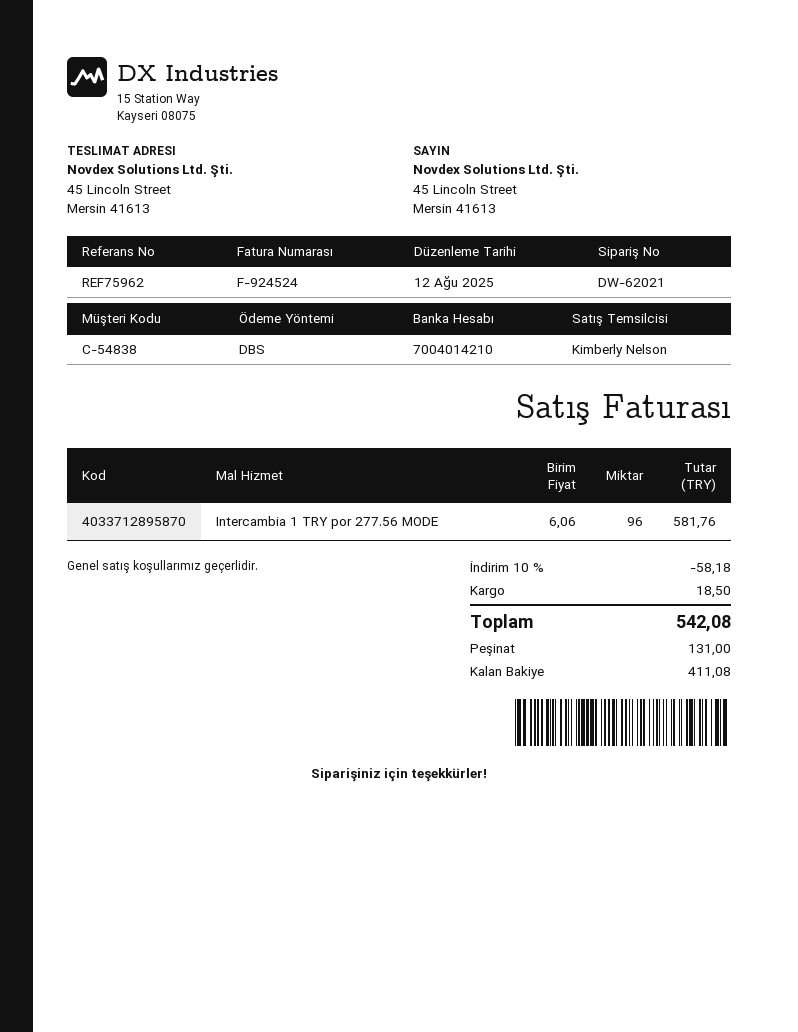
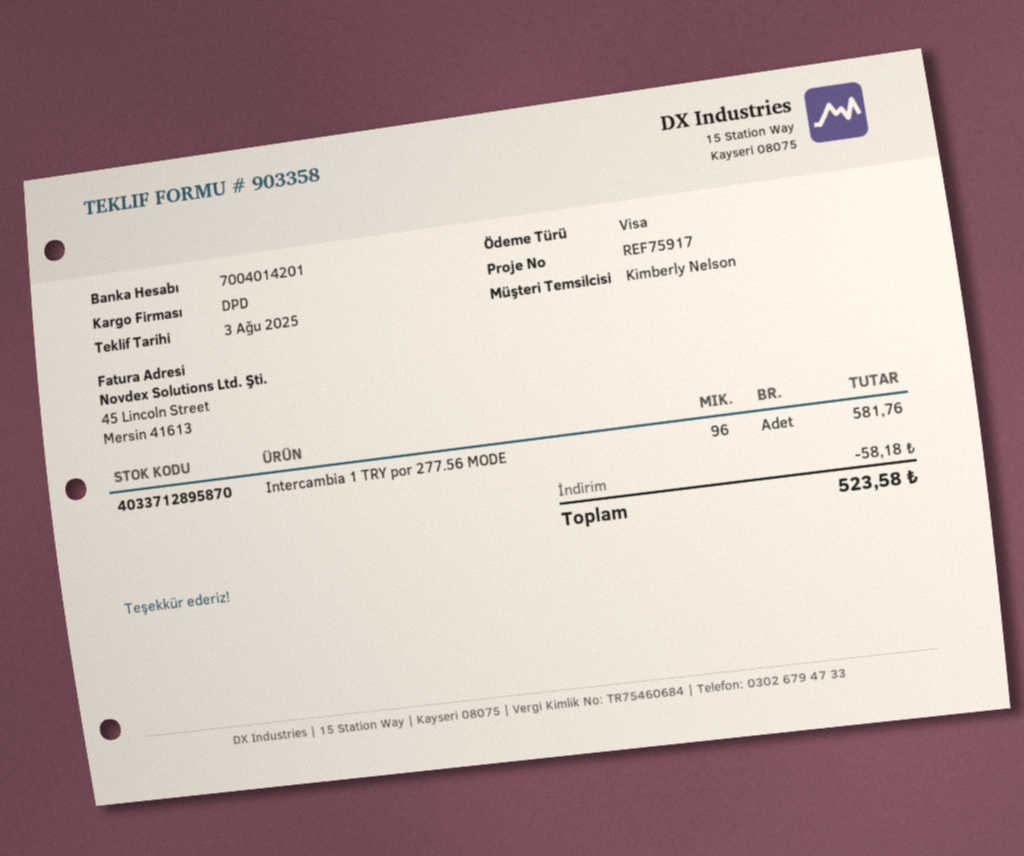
reference: REF75962 -> REF75917
payment method: direct debit -> Visa
bank account: 7004014210 -> 7004014201
shipping: 18.50 -> none
total: 542.08 -> 523.58

